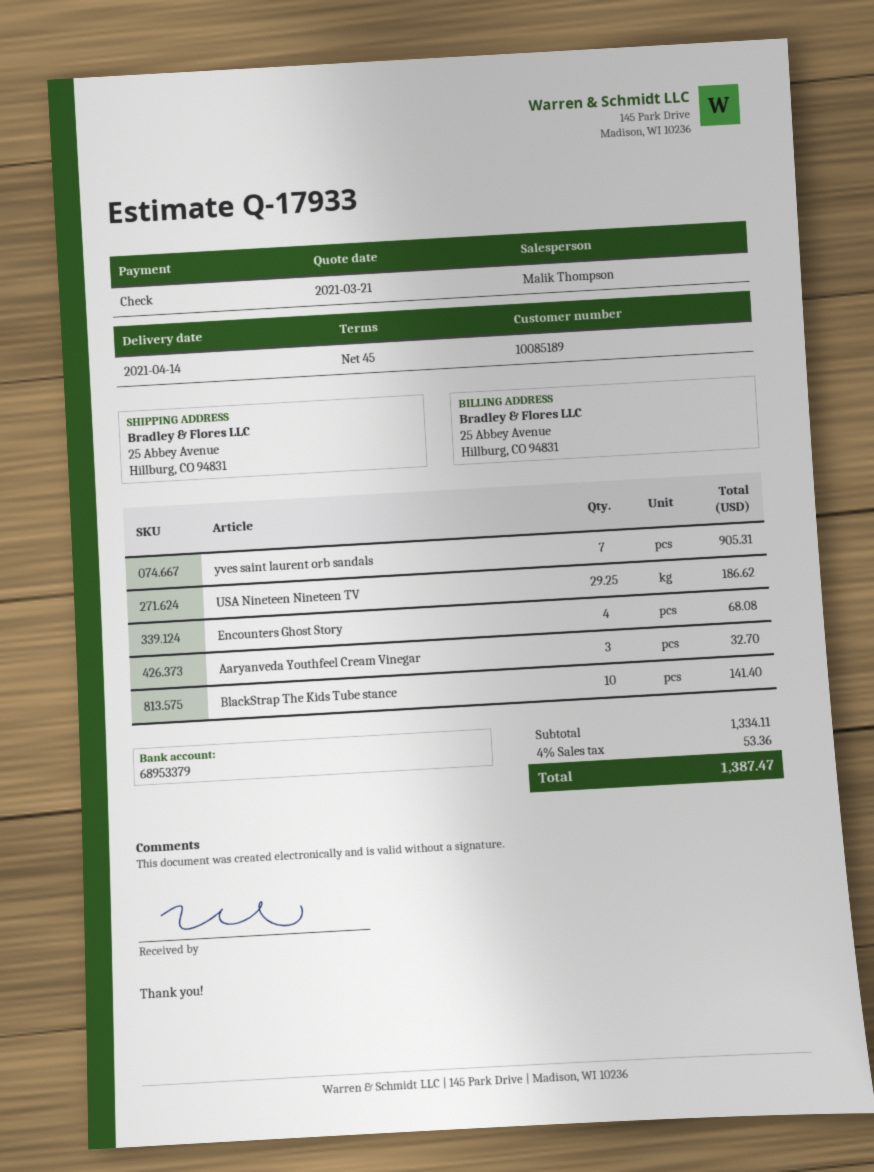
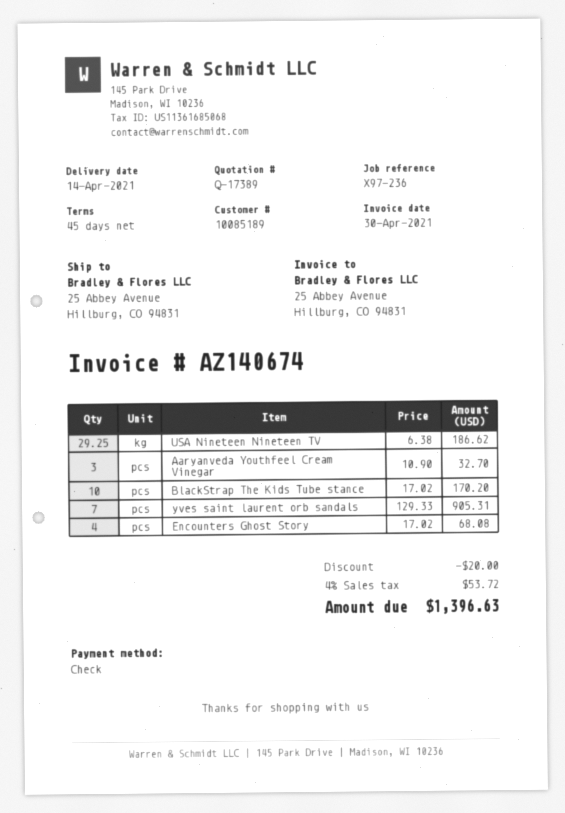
quote number: Q-17933 -> Q-17389
BlackStrap The Kids Tube stance: 10 for 141.40 -> 10 for 170.20
discount: none -> 20.00
tax: 4% = 53.36 -> 4% = 53.72
total: 1387.47 -> 1396.63

